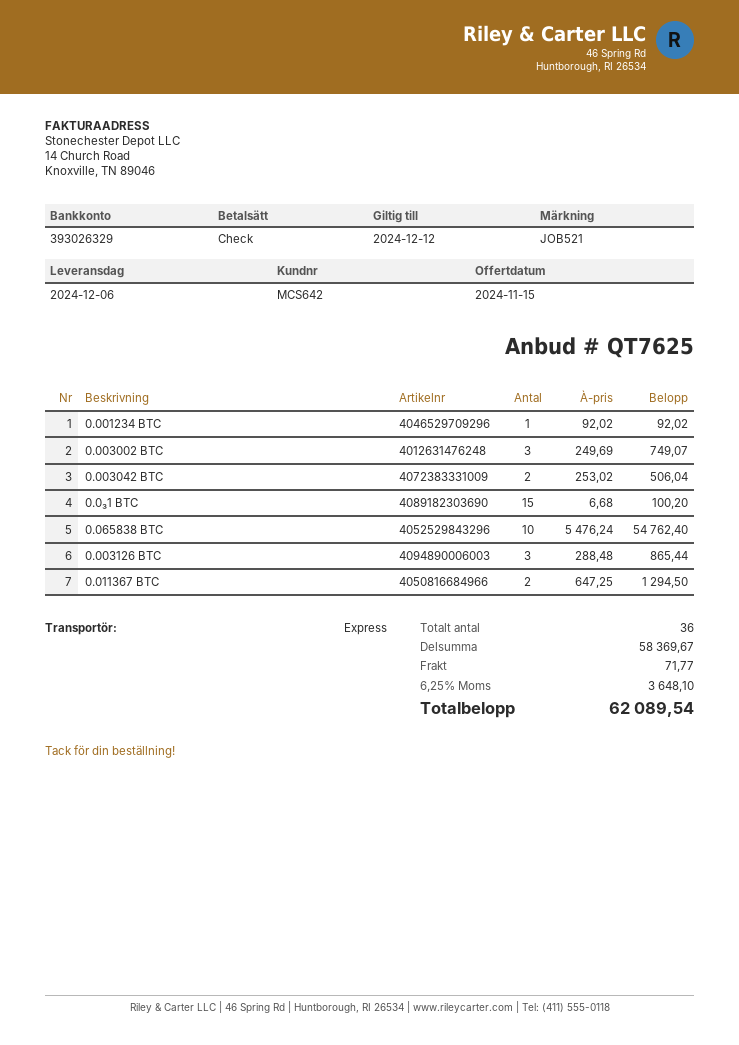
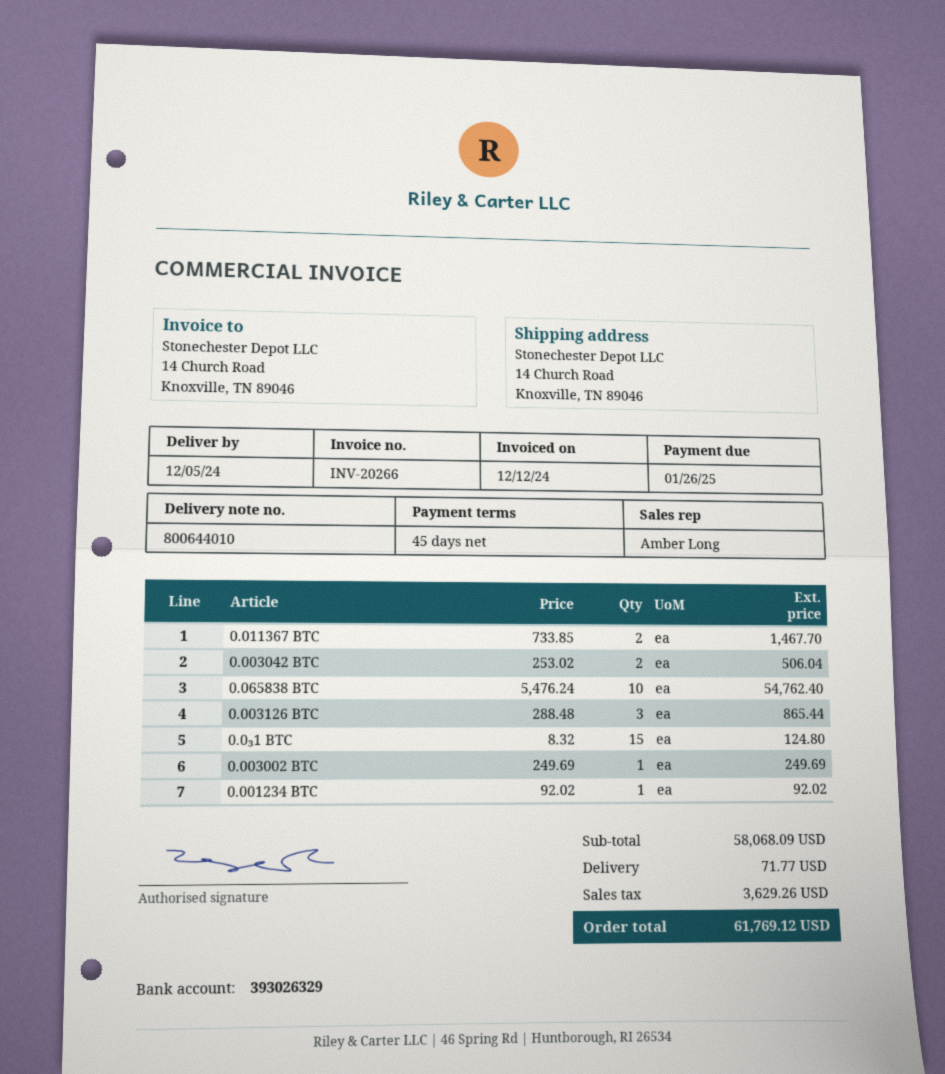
delivery date: 2024-12-06 -> 2024-12-05
0.003002 BTC: 3 x 249.69 = 749.07 -> 1 x 249.69 = 249.69
0.0₃1 BTC: 15 x 6.68 = 100.20 -> 15 x 8.32 = 124.80
0.011367 BTC: 2 x 647.25 = 1294.50 -> 2 x 733.85 = 1467.70
subtotal: 58369.67 -> 58068.09
tax: 3648.10 -> 3629.26
total: 62089.54 -> 61769.12

